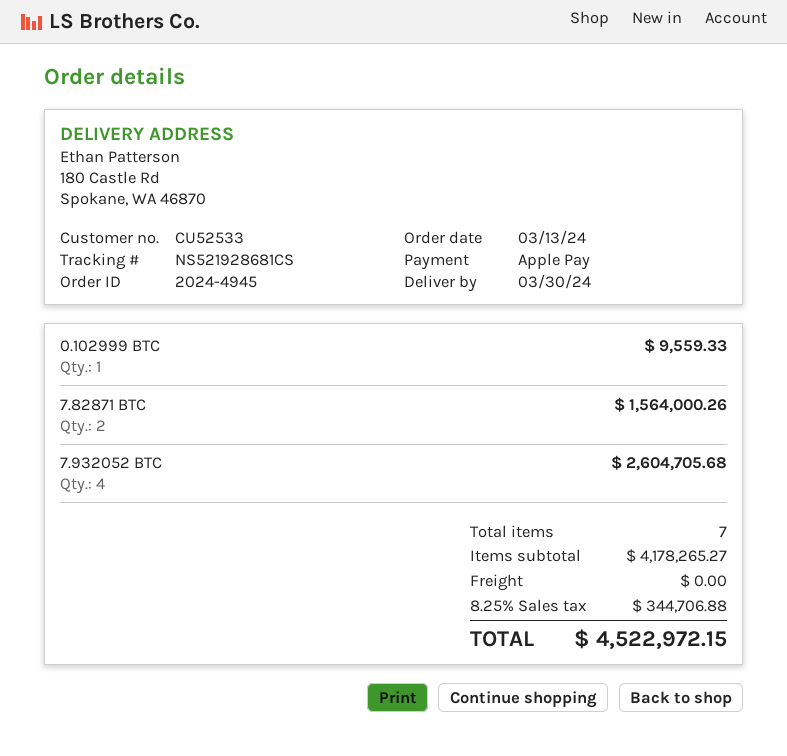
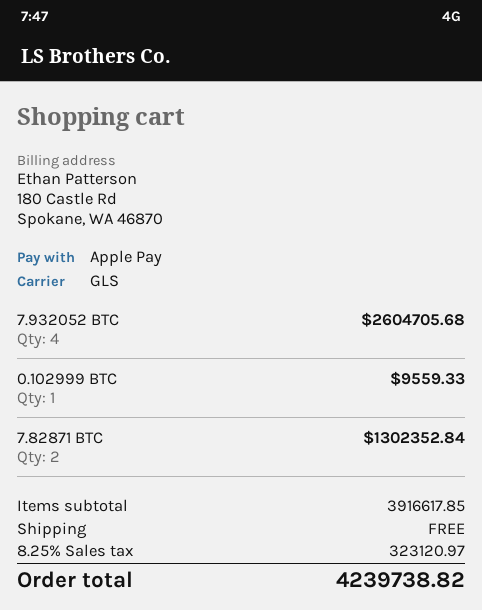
7.82871 BTC: 2 for 1564000.26 -> 2 for 1302352.84
subtotal: 4178265.27 -> 3916617.85
tax: 8.25% = 344706.88 -> 8.25% = 323120.97
total: 4522972.15 -> 4239738.82

